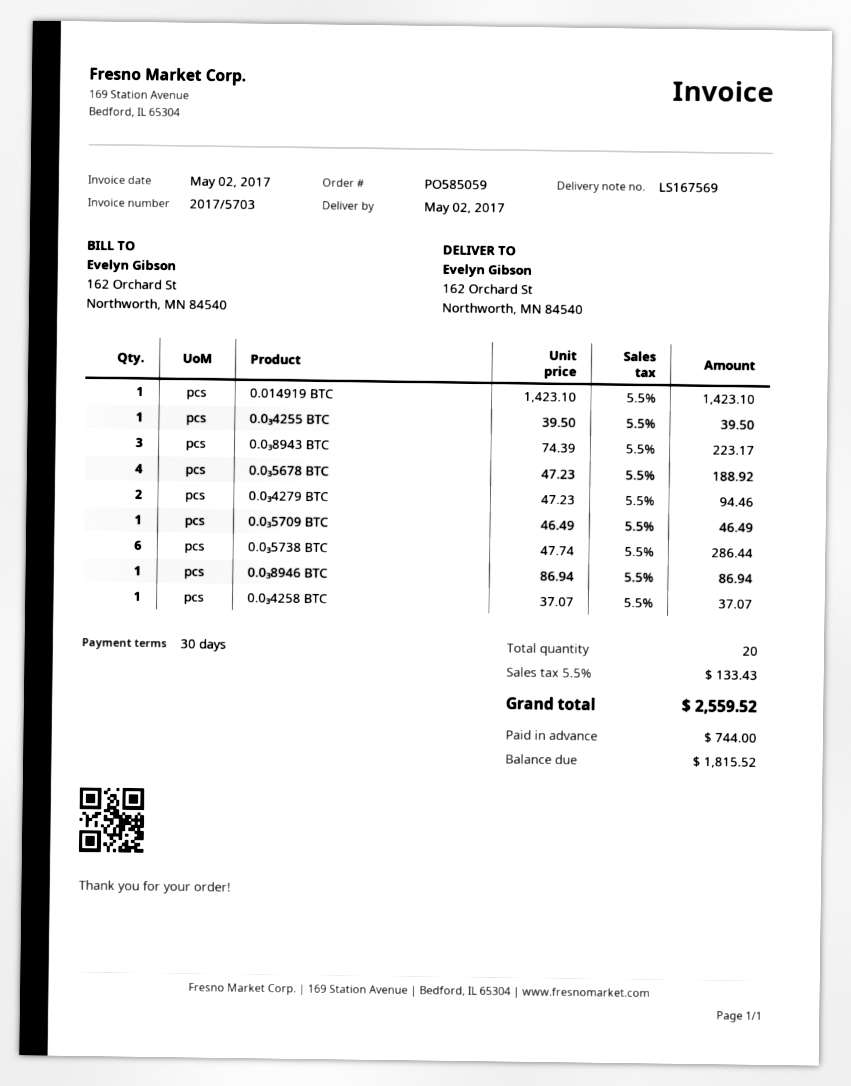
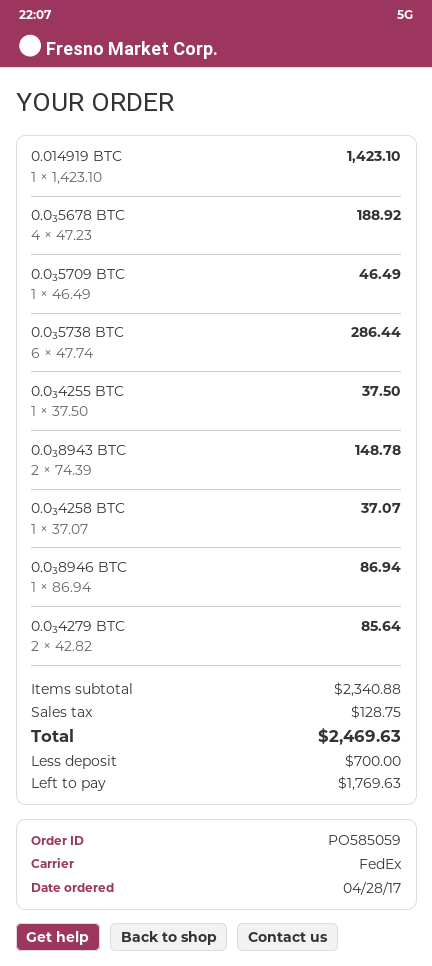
0.0₃4255 BTC: 1 x 39.50 = 39.50 -> 1 x 37.50 = 37.50
0.0₃8943 BTC: 3 x 74.39 = 223.17 -> 2 x 74.39 = 148.78
0.0₃4279 BTC: 2 x 47.23 = 94.46 -> 2 x 42.82 = 85.64
tax: 133.43 -> 128.75
total: 2559.52 -> 2469.63
deposit: 744.00 -> 700.00
balance: 1815.52 -> 1769.63

